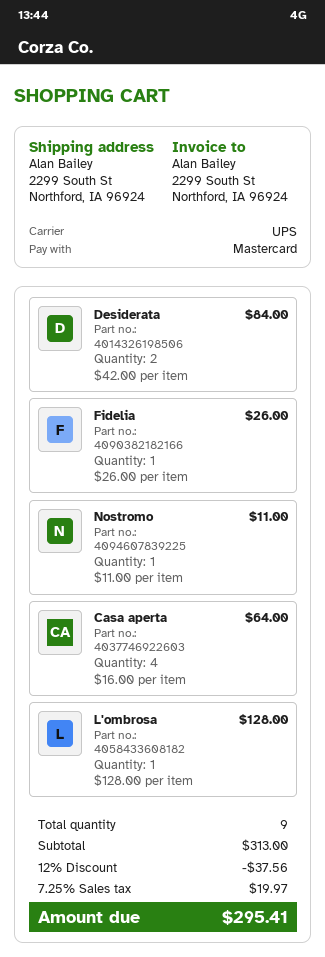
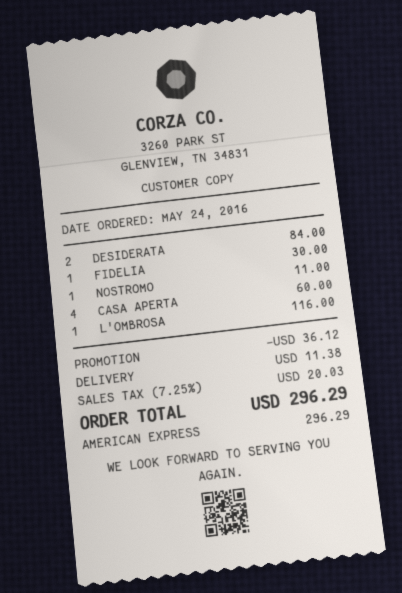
payment method: Mastercard -> American Express
Fidelia: 1 for 26.00 -> 1 for 30.00
Casa aperta: 4 for 64.00 -> 4 for 60.00
L'ombrosa: 1 for 128.00 -> 1 for 116.00
discount: 37.56 -> 36.12
shipping: none -> 11.38
tax: 7.25% = 19.97 -> 7.25% = 20.03
total: 295.41 -> 296.29

